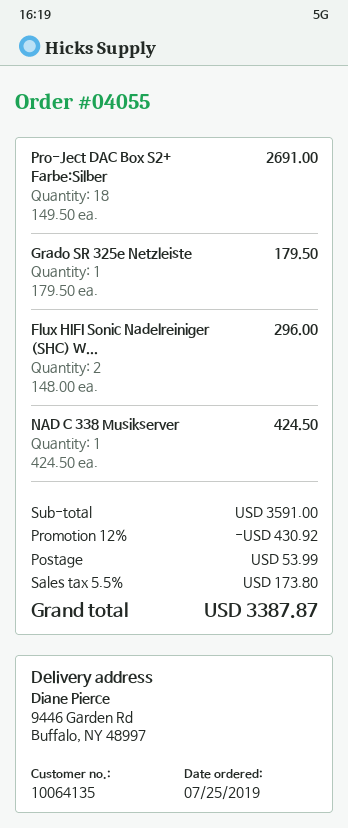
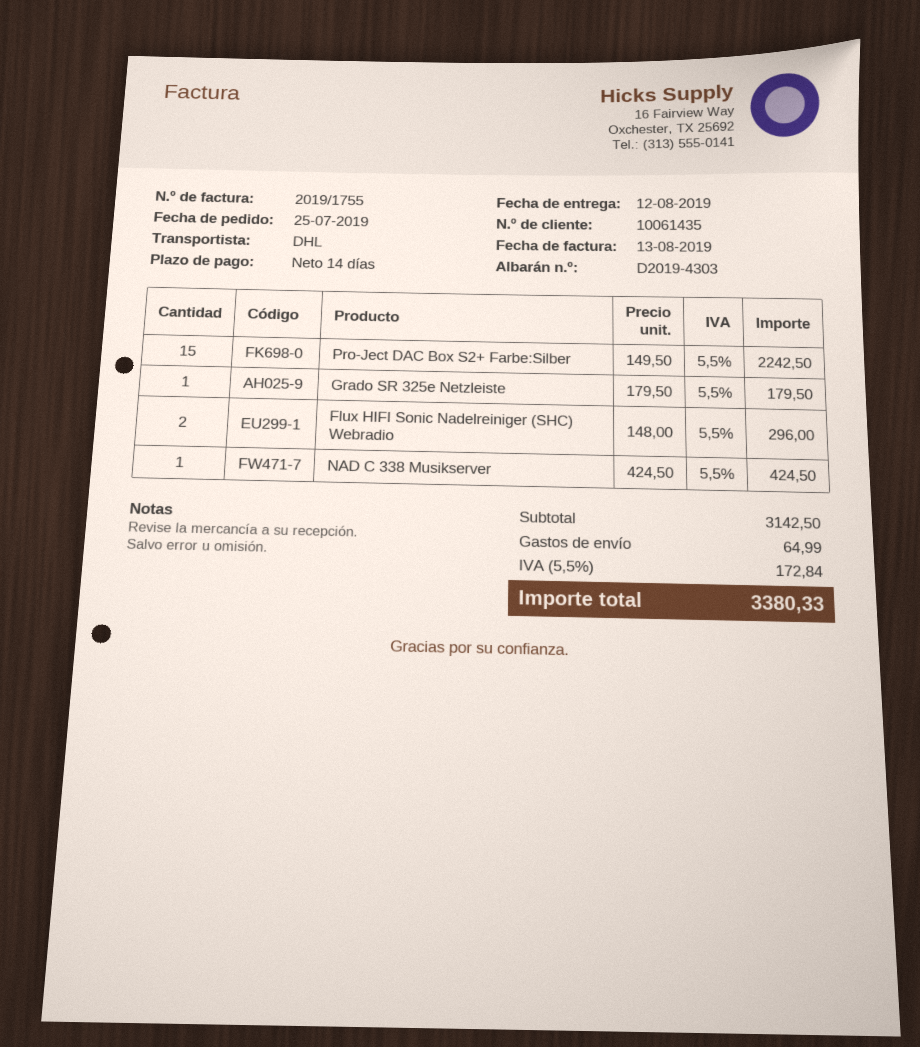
customer number: 10064135 -> 10061435
Pro-Ject DAC Box S2+ Farbe:Silber: 18 x 149.50 = 2691.00 -> 15 x 149.50 = 2242.50
subtotal: 3591.00 -> 3142.50
discount: 12% = 430.92 -> none
shipping: 53.99 -> 64.99
tax: 5.5% = 173.80 -> 5.5% = 172.84
total: 3387.87 -> 3380.33

